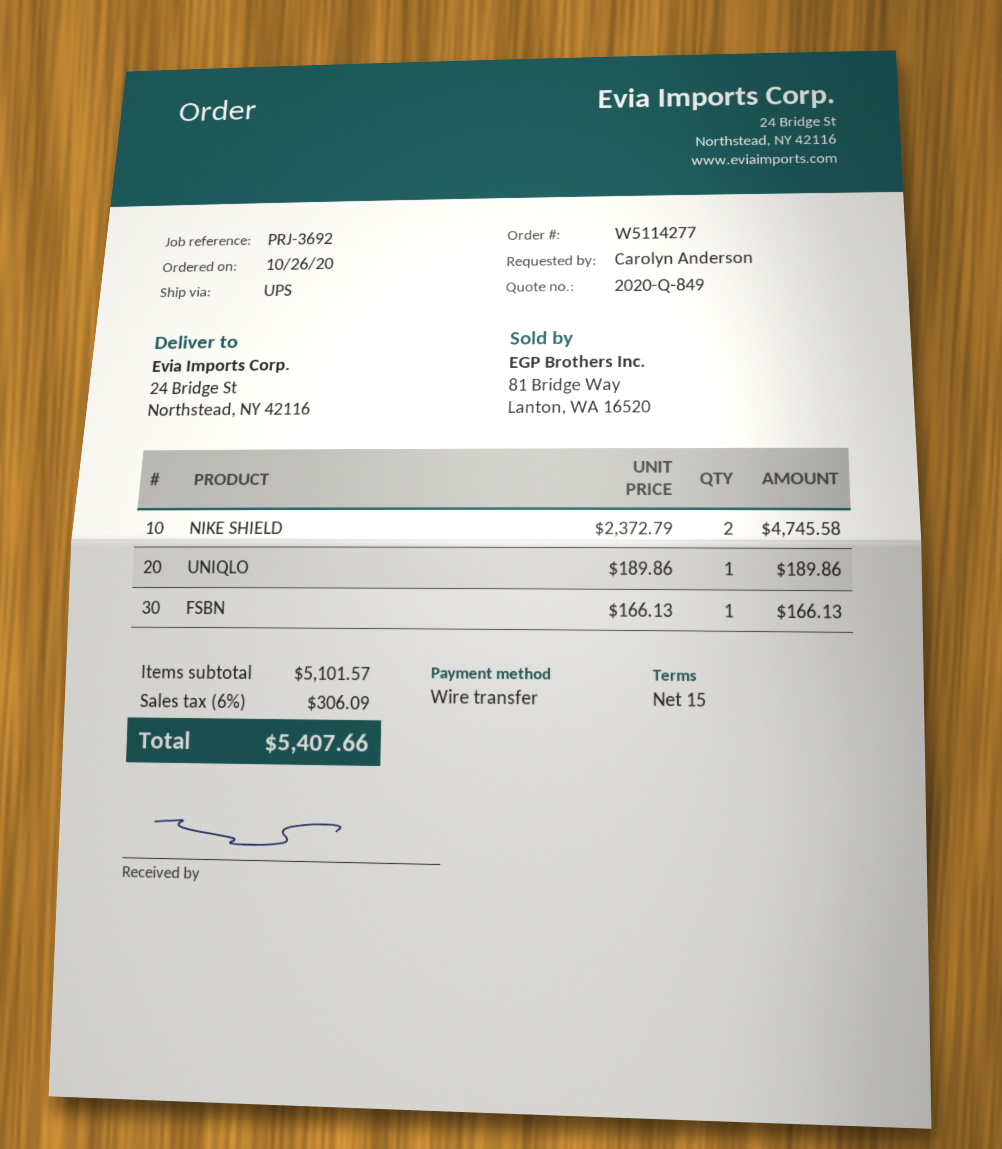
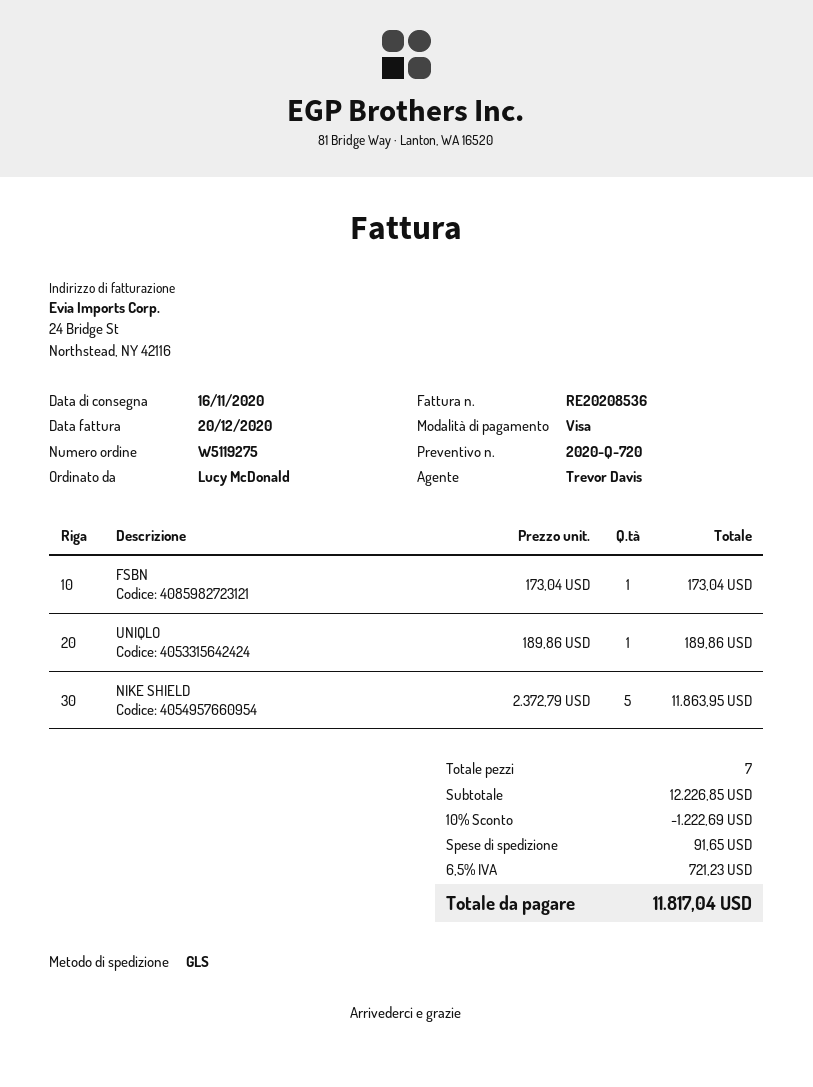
quote number: 2020-Q-849 -> 2020-Q-720
order number: W5114277 -> W5119275
ordered by: Carolyn Anderson -> Lucy McDonald
payment method: bank transfer -> Visa
shipping method: UPS -> GLS
NIKE SHIELD: 2 x 2372.79 = 4745.58 -> 5 x 2372.79 = 11863.95
FSBN: 1 x 166.13 = 166.13 -> 1 x 173.04 = 173.04
subtotal: 5101.57 -> 12226.85
discount: none -> 10% = 1222.69
shipping: none -> 91.65
tax: 6% = 306.09 -> 6.5% = 721.23
total: 5407.66 -> 11817.04

